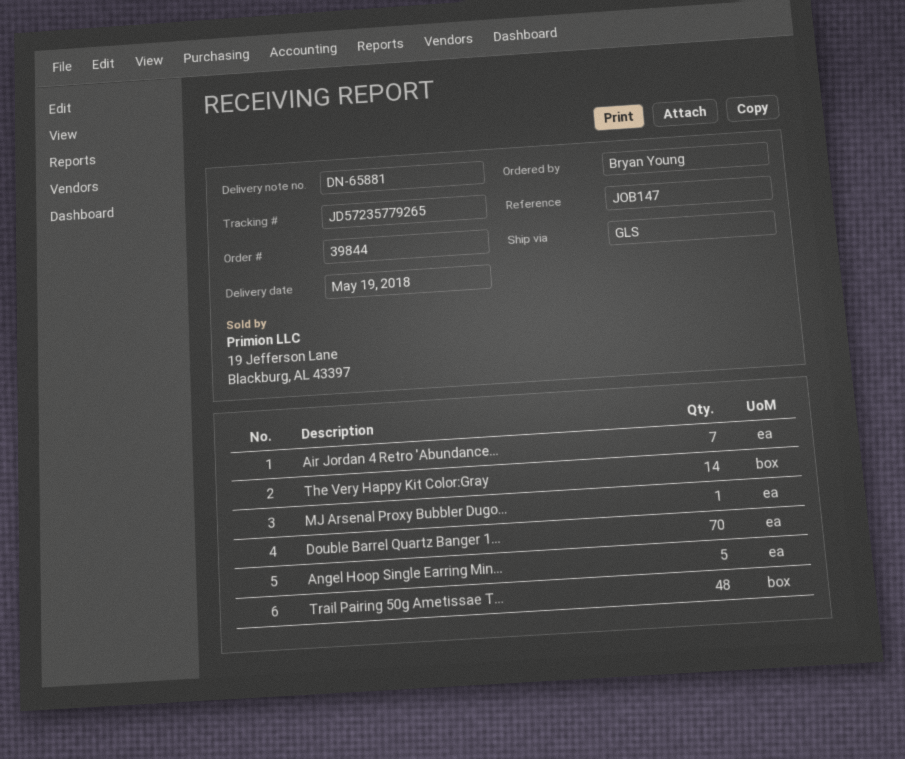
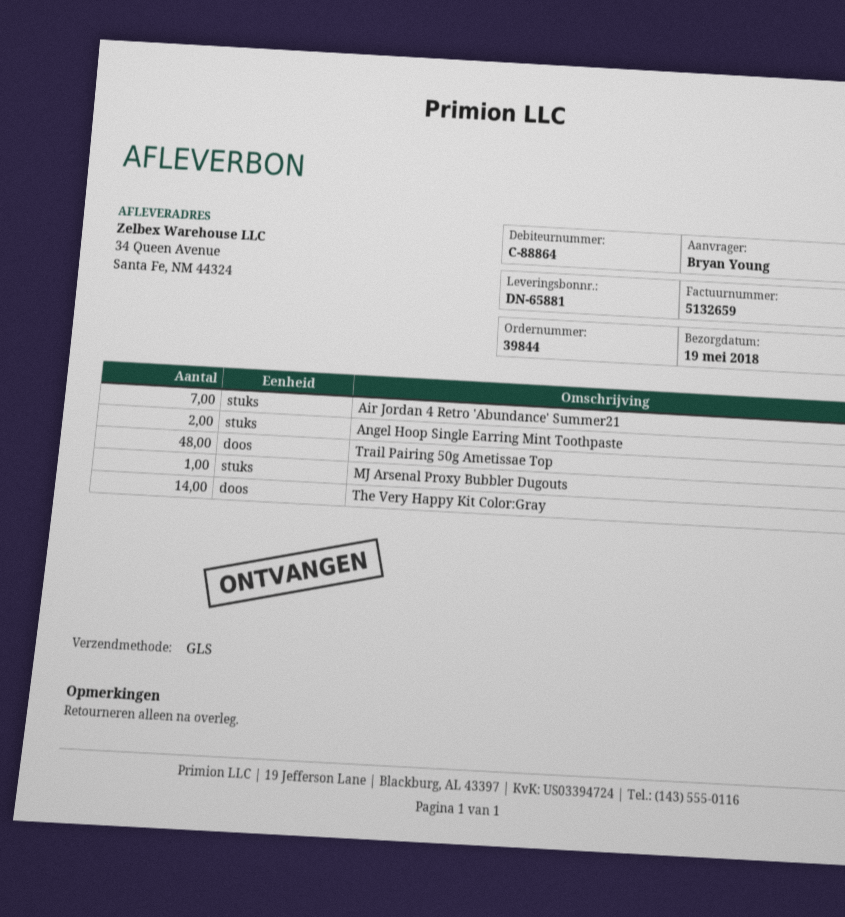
Double Barrel Quartz Banger 1...: 70 -> none
Angel Hoop Single Earring Min...: 5 -> 2

